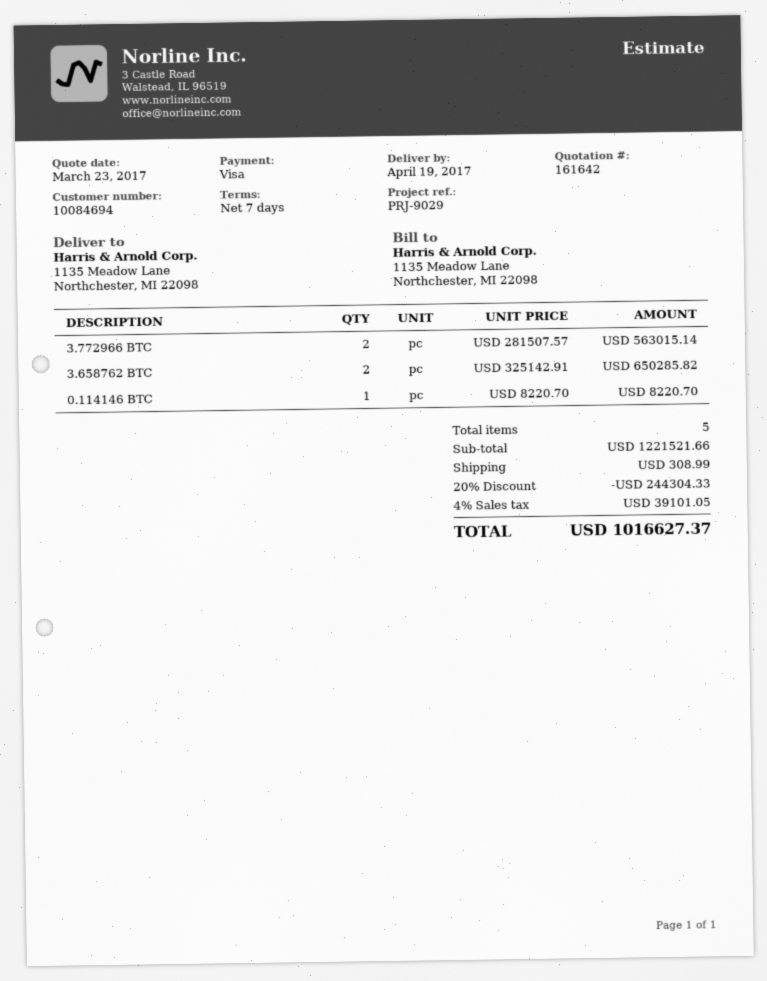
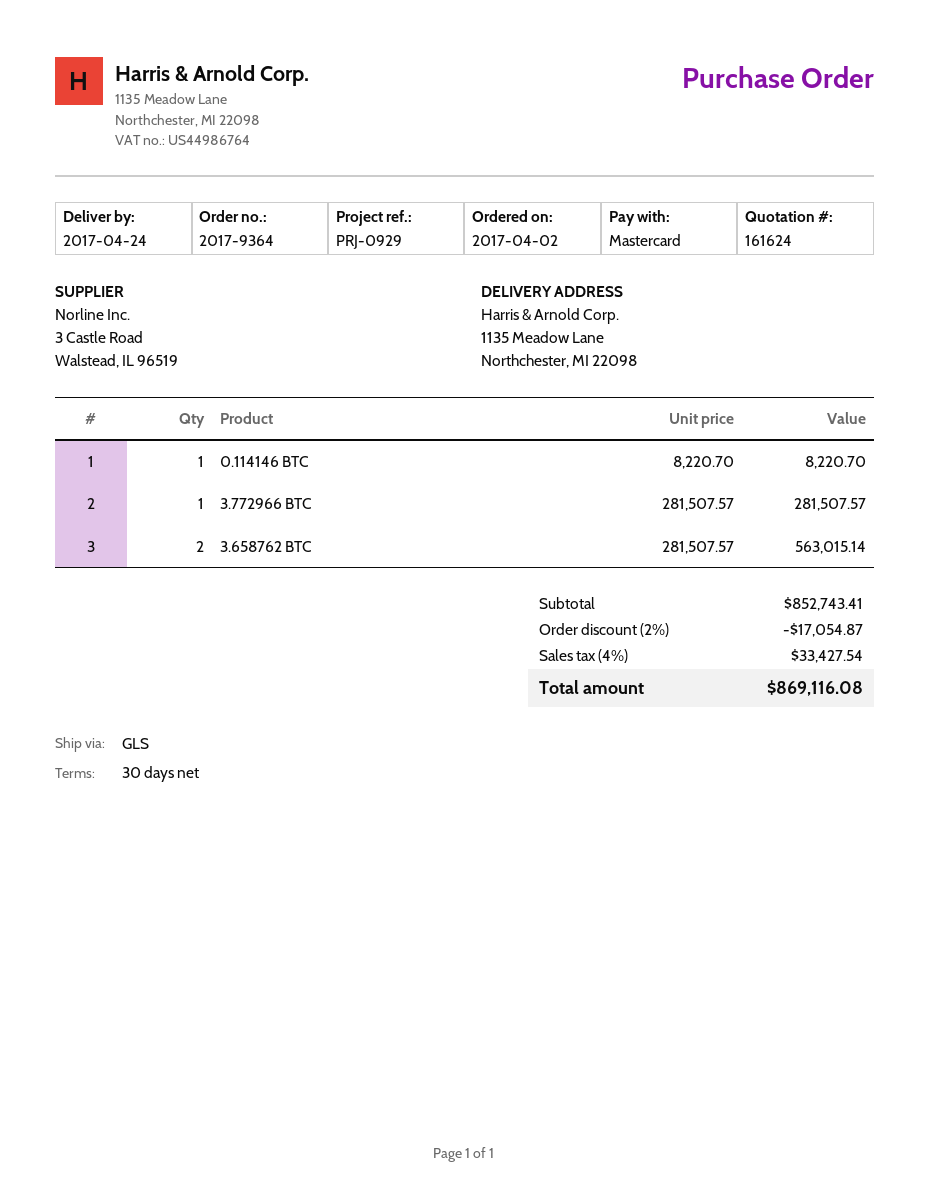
quote number: 161642 -> 161624
delivery date: 2017-04-19 -> 2017-04-24
payment terms: 7 days -> 30 days
reference: PRJ-9029 -> PRJ-0929
payment method: Visa -> Mastercard
3.772966 BTC: 2 x 281507.57 = 563015.14 -> 1 x 281507.57 = 281507.57
3.658762 BTC: 2 x 325142.91 = 650285.82 -> 2 x 281507.57 = 563015.14
subtotal: 1221521.66 -> 852743.41
discount: 20% = 244304.33 -> 2% = 17054.87
shipping: 308.99 -> none
tax: 4% = 39101.05 -> 4% = 33427.54
total: 1016627.37 -> 869116.08

